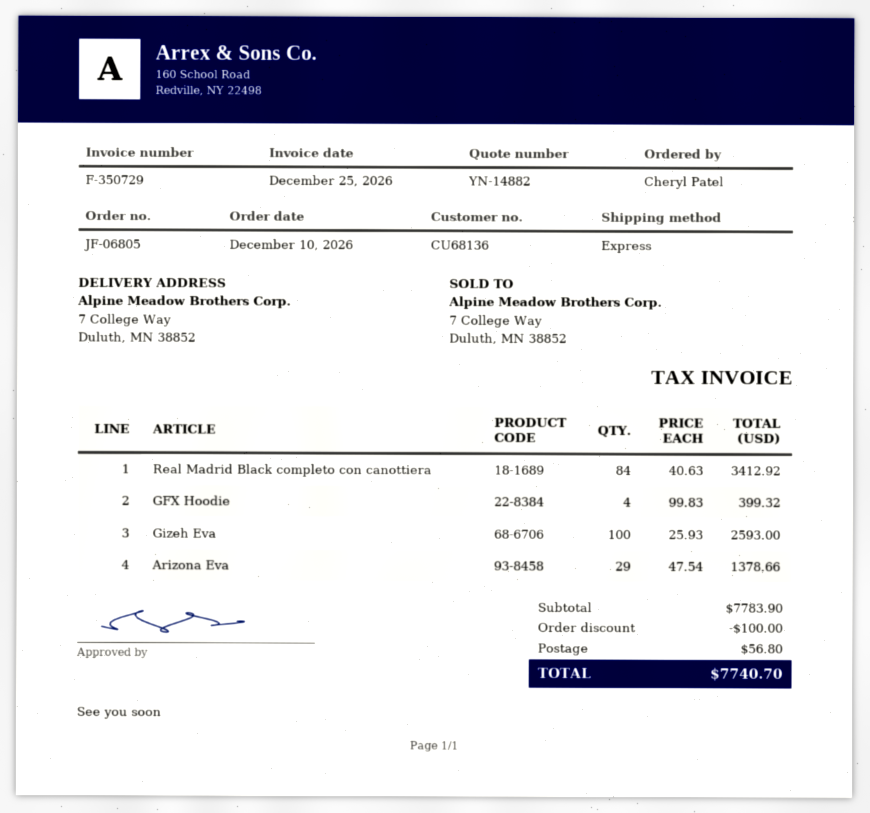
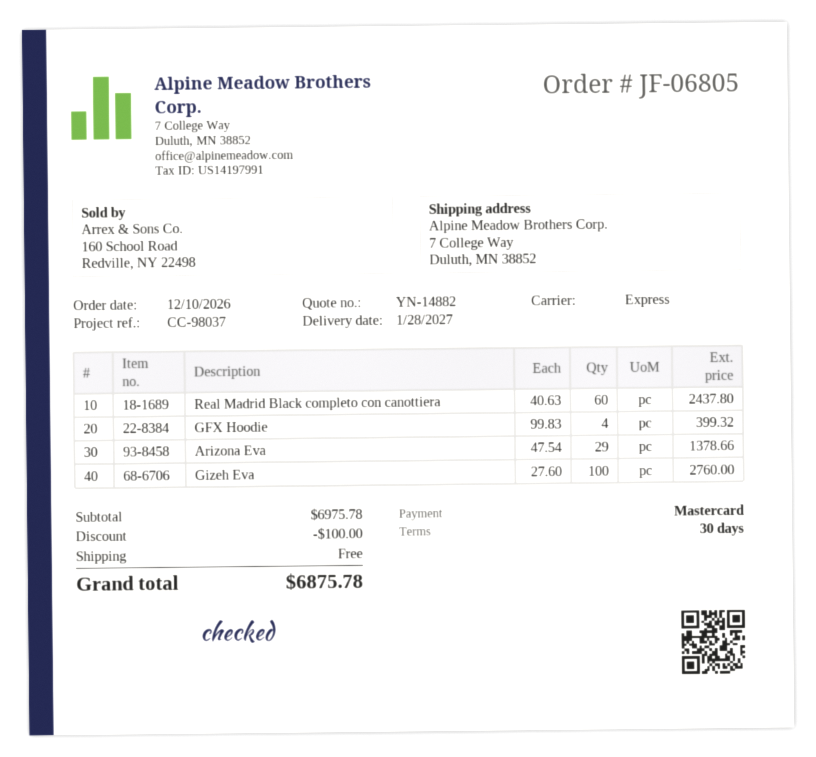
Real Madrid Black completo con canottiera: 84 x 40.63 = 3412.92 -> 60 x 40.63 = 2437.80
Gizeh Eva: 100 x 25.93 = 2593.00 -> 100 x 27.60 = 2760.00
subtotal: 7783.90 -> 6975.78
shipping: 56.80 -> 0.00
total: 7740.70 -> 6875.78

